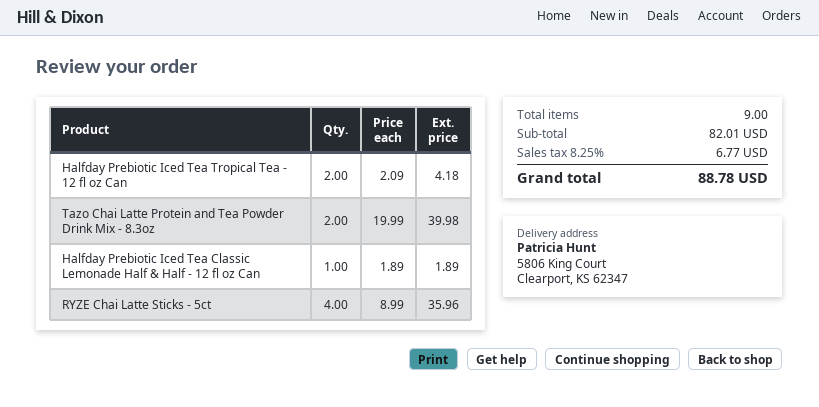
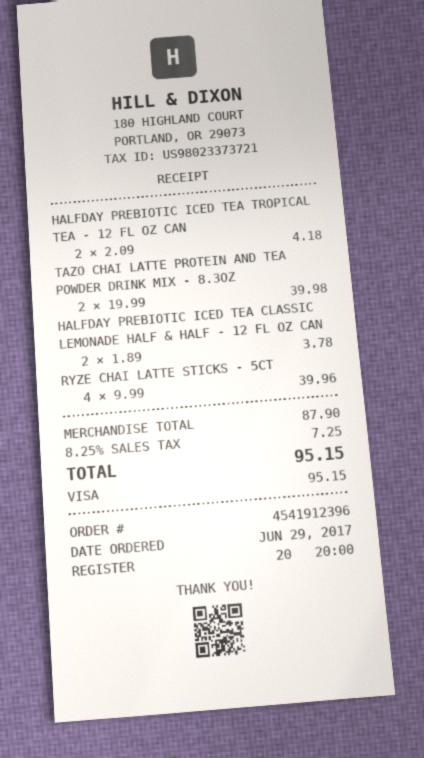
Halfday Prebiotic Iced Tea Classic Lemonade Half & Half - 12 fl oz Can: 1 x 1.89 = 1.89 -> 2 x 1.89 = 3.78
RYZE Chai Latte Sticks - 5ct: 4 x 8.99 = 35.96 -> 4 x 9.99 = 39.96
subtotal: 82.01 -> 87.90
tax: 8.25% = 6.77 -> 8.25% = 7.25
total: 88.78 -> 95.15

